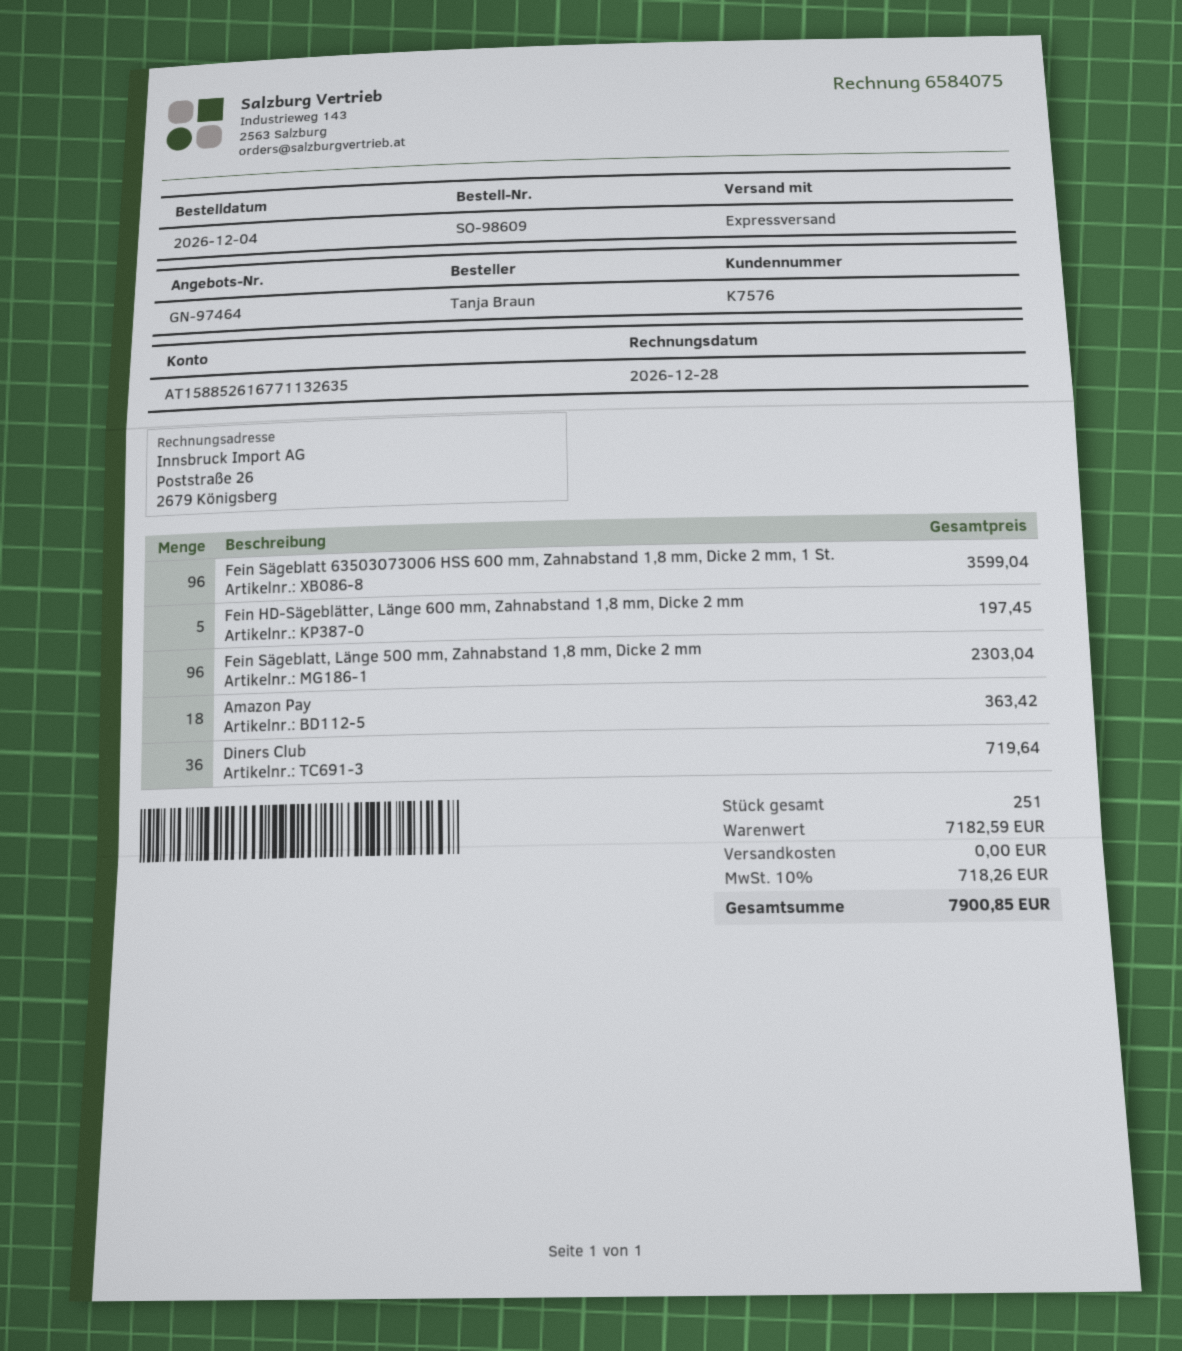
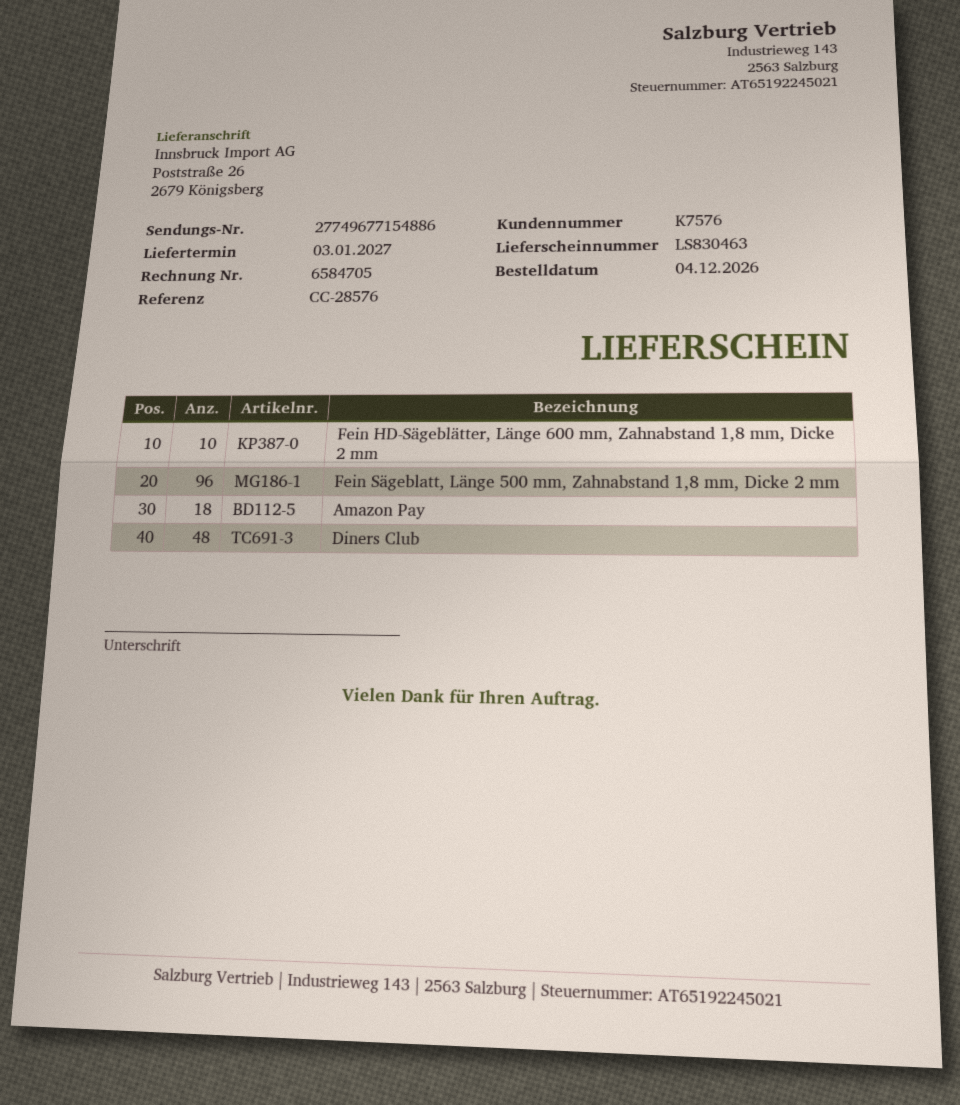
invoice number: 6584075 -> 6584705
Fein Sägeblatt 63503073006 HSS 600 mm, Zahnabstand 1,8 mm, Dicke 2 mm, 1 St.: 96 -> none
Fein HD-Sägeblätter, Länge 600 mm, Zahnabstand 1,8 mm, Dicke 2 mm: 5 -> 10
Diners Club: 36 -> 48

